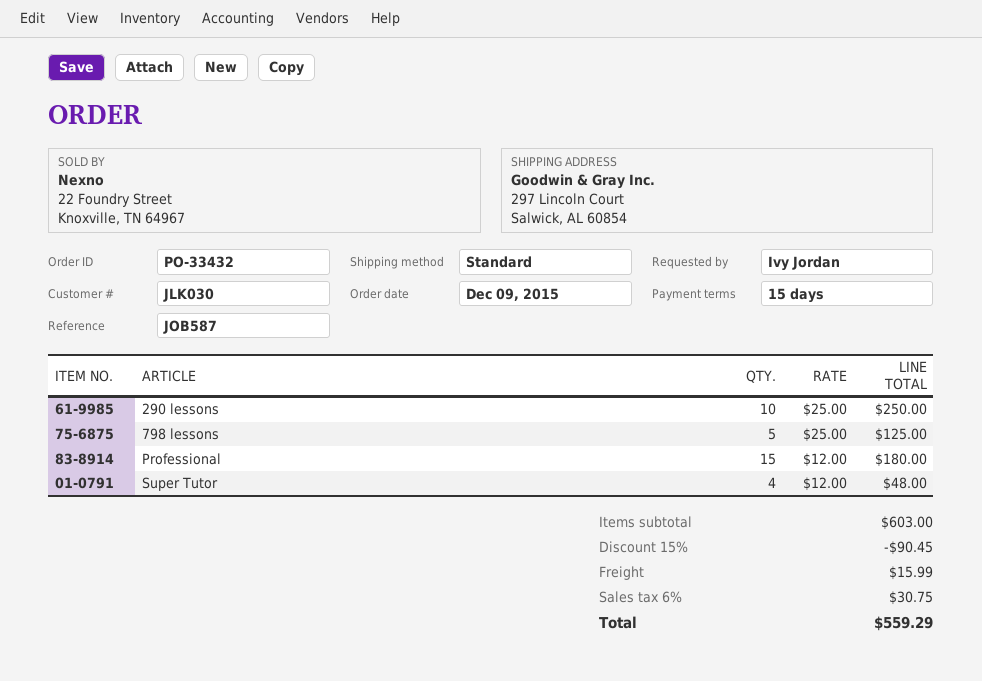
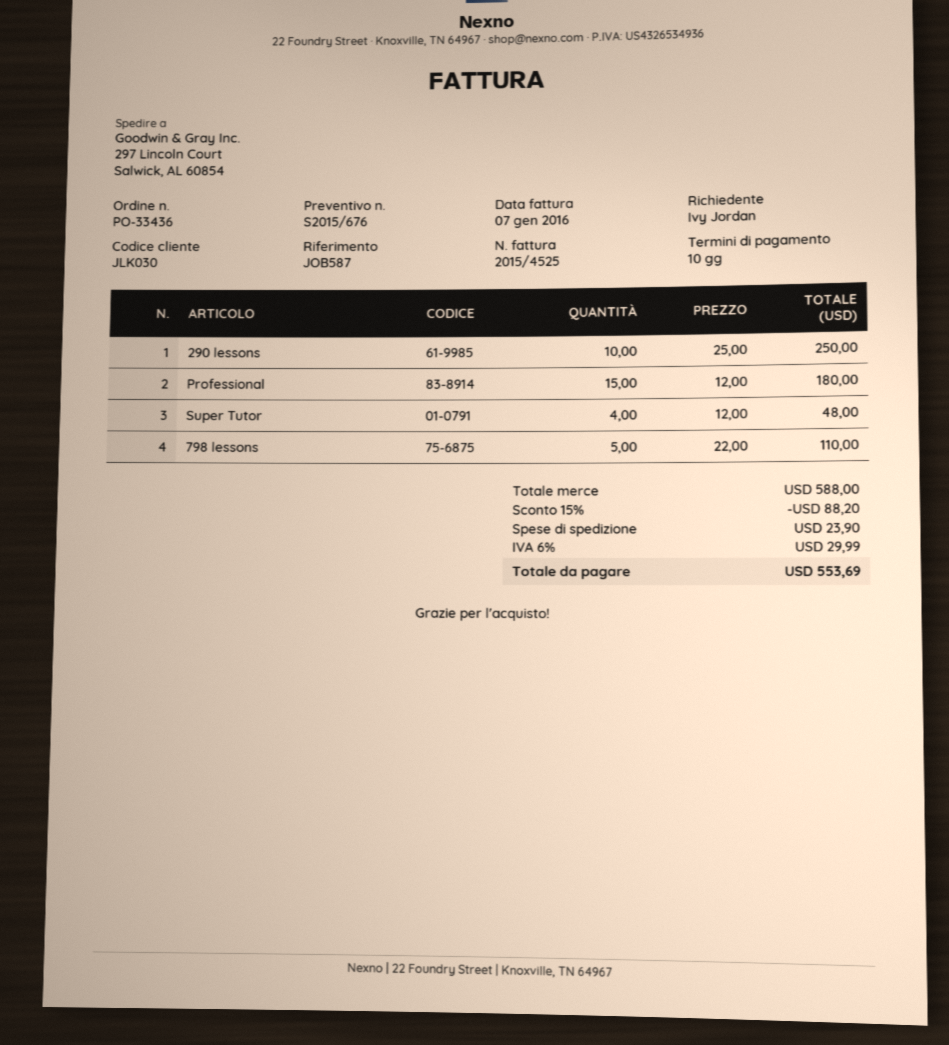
order number: PO-33432 -> PO-33436
payment terms: 15 days -> 10 days
798 lessons: 5 x 25.00 = 125.00 -> 5 x 22.00 = 110.00
subtotal: 603.00 -> 588.00
discount: 15% = 90.45 -> 15% = 88.20
shipping: 15.99 -> 23.90
tax: 6% = 30.75 -> 6% = 29.99
total: 559.29 -> 553.69

